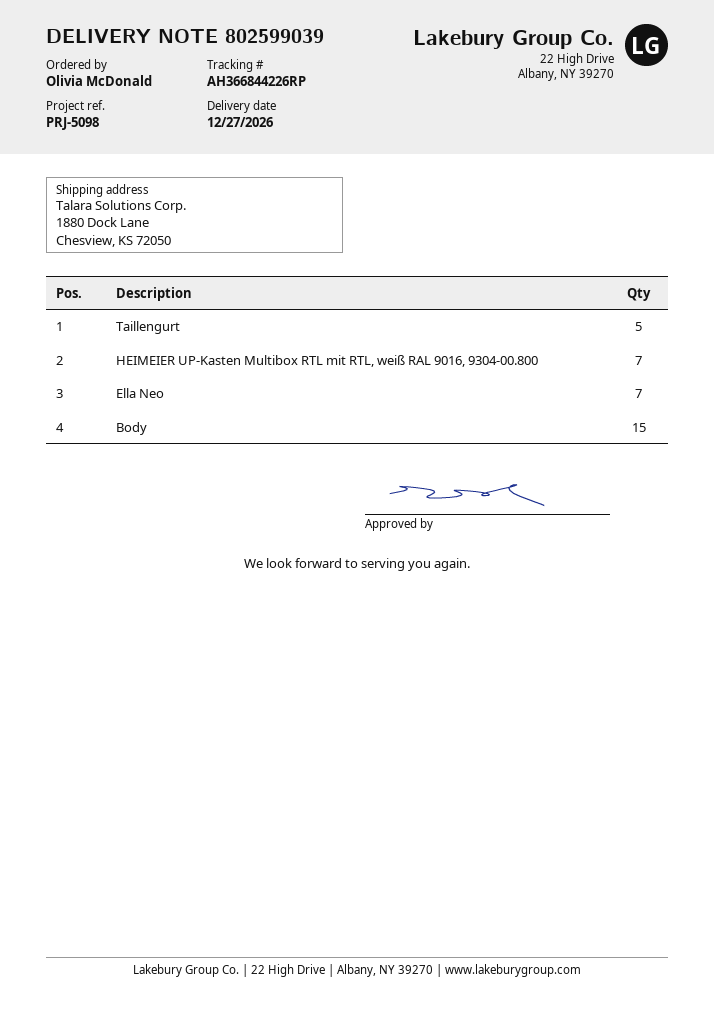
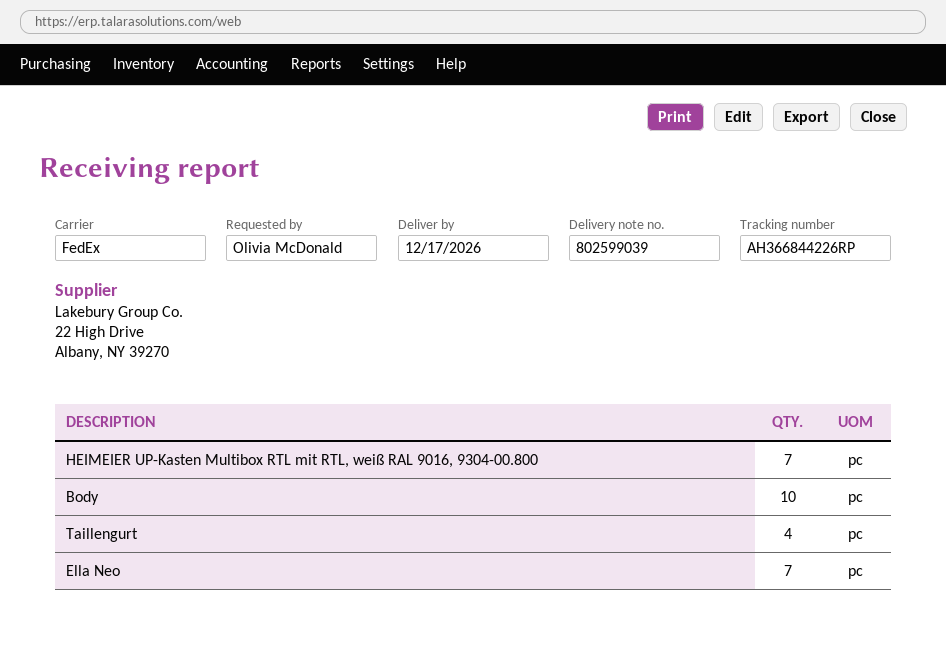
delivery date: 2026-12-27 -> 2026-12-17
Taillengurt: 5 -> 4
Body: 15 -> 10

